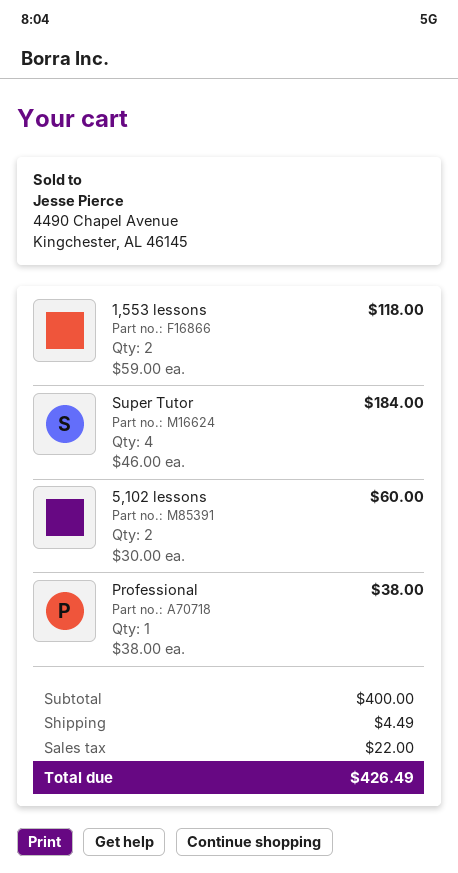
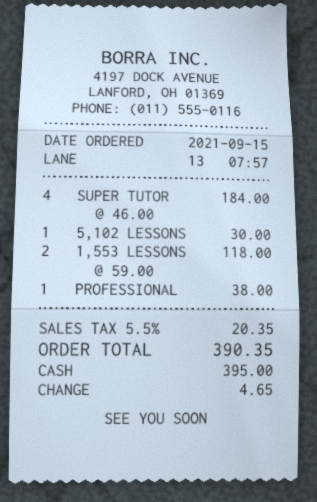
5,102 lessons: 2 x 30.00 = 60.00 -> 1 x 30.00 = 30.00
shipping: 4.49 -> none
tax: 22.00 -> 20.35
total: 426.49 -> 390.35

